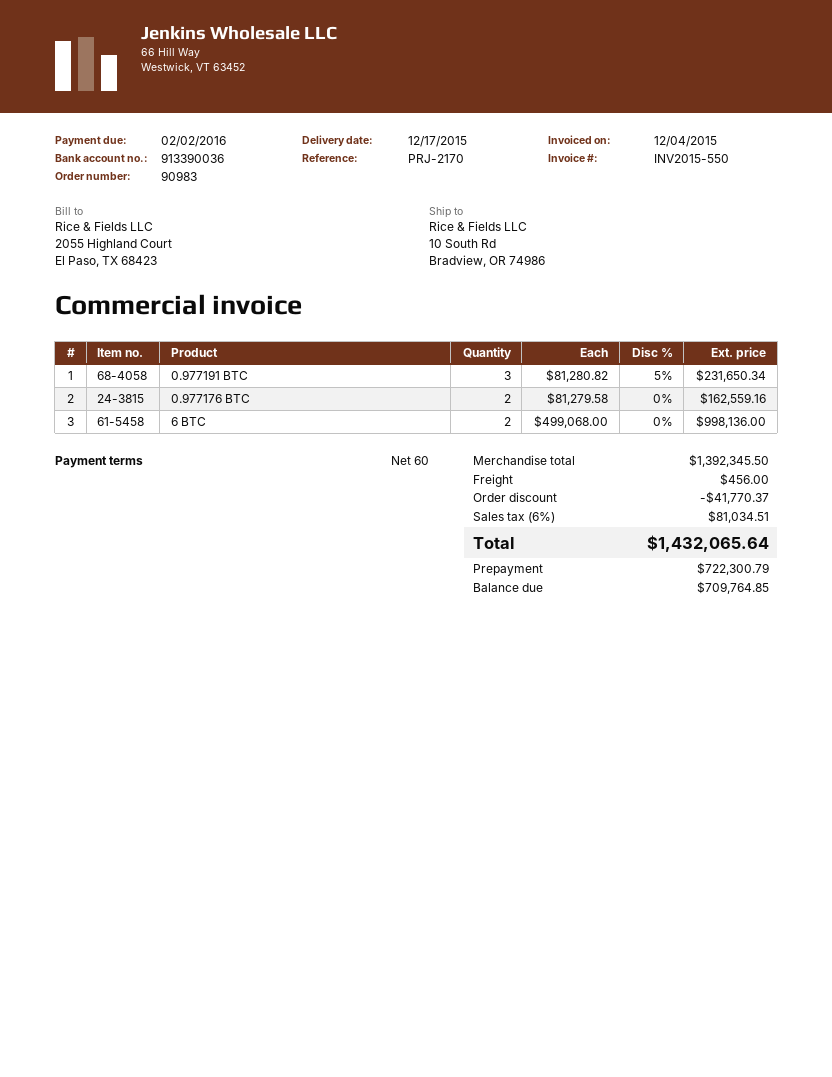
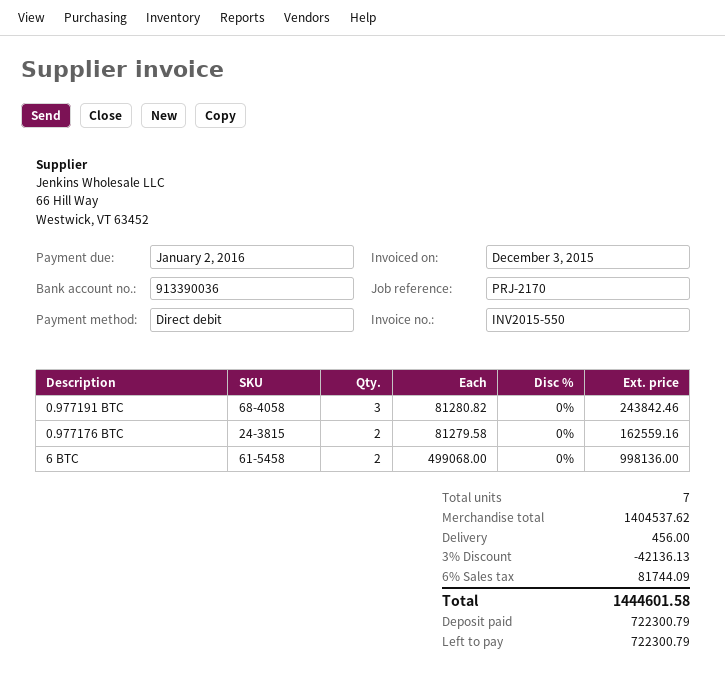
invoice date: 2015-12-04 -> 2015-12-03
due date: 2016-02-02 -> 2016-01-02
0.977191 BTC: 3 x 81280.82 - 5% = 231650.34 -> 3 x 81280.82 = 243842.46
subtotal: 1392345.50 -> 1404537.62
discount: 41770.37 -> 42136.13
tax: 6% = 81034.51 -> 6% = 81744.09
total: 1432065.64 -> 1444601.58
balance: 709764.85 -> 722300.79

